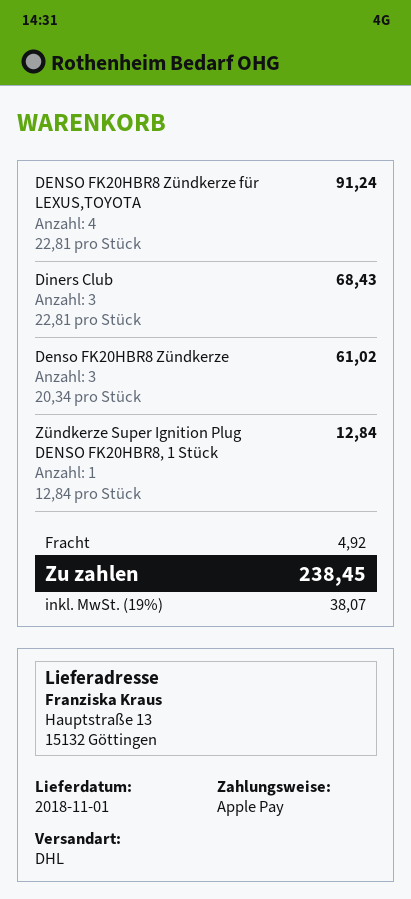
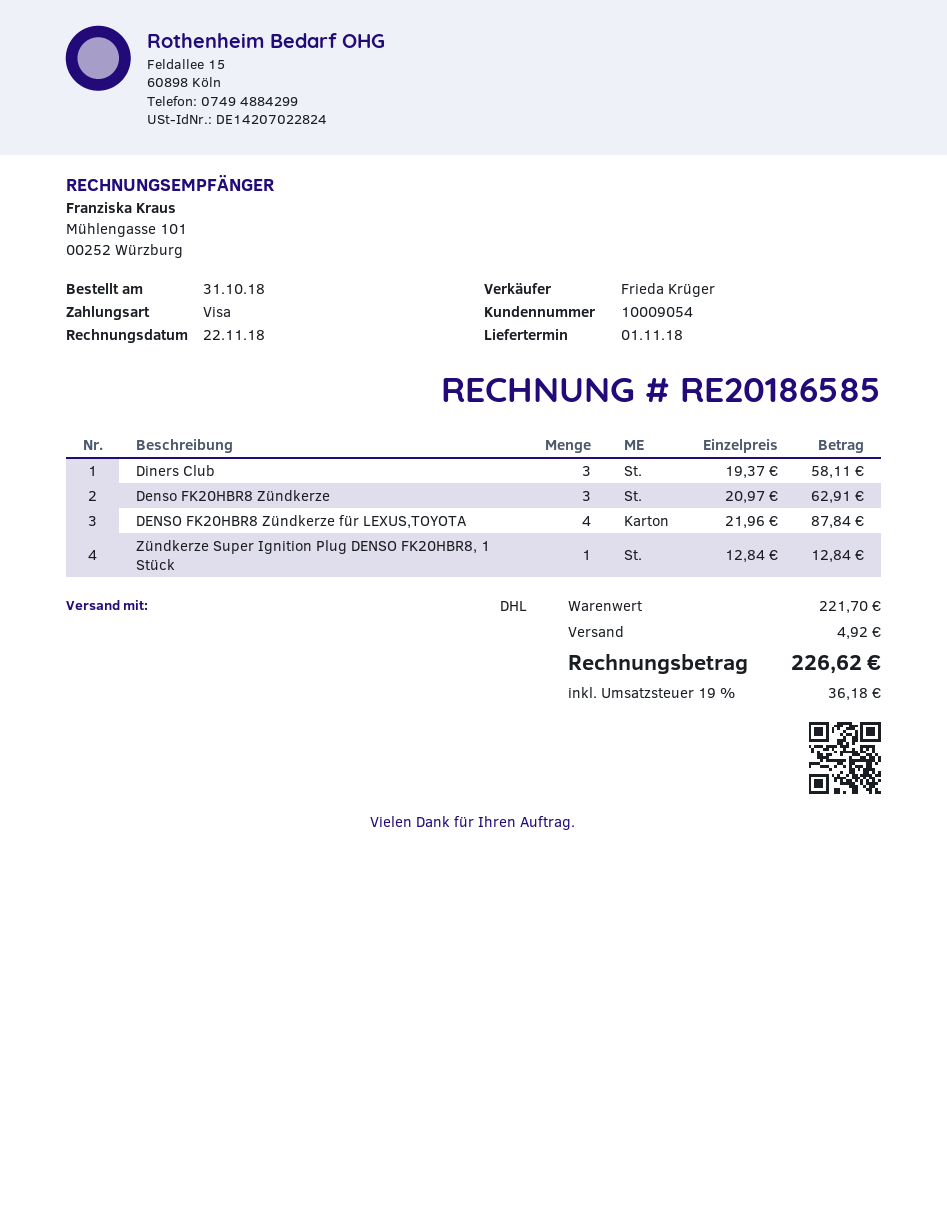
payment method: Apple Pay -> Visa
DENSO FK20HBR8 Zündkerze für LEXUS,TOYOTA: 4 x 22.81 = 91.24 -> 4 x 21.96 = 87.84
Diners Club: 3 x 22.81 = 68.43 -> 3 x 19.37 = 58.11
Denso FK20HBR8 Zündkerze: 3 x 20.34 = 61.02 -> 3 x 20.97 = 62.91
tax: 19% = 38.07 -> 19% = 36.18
total: 238.45 -> 226.62

